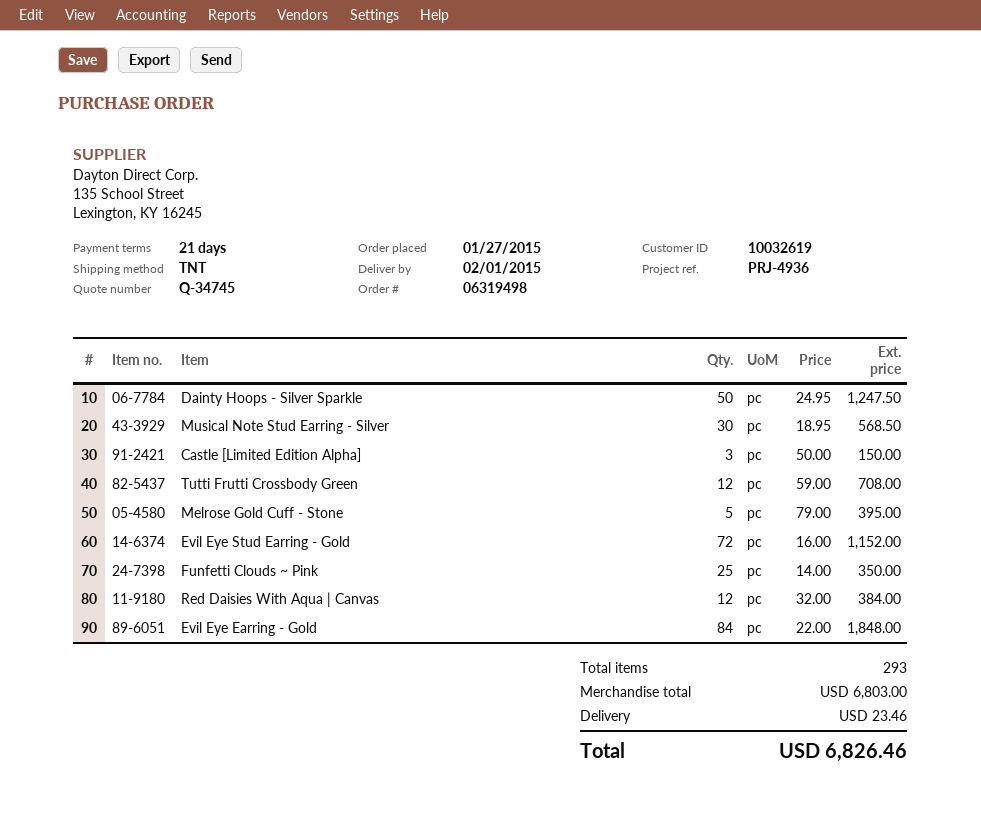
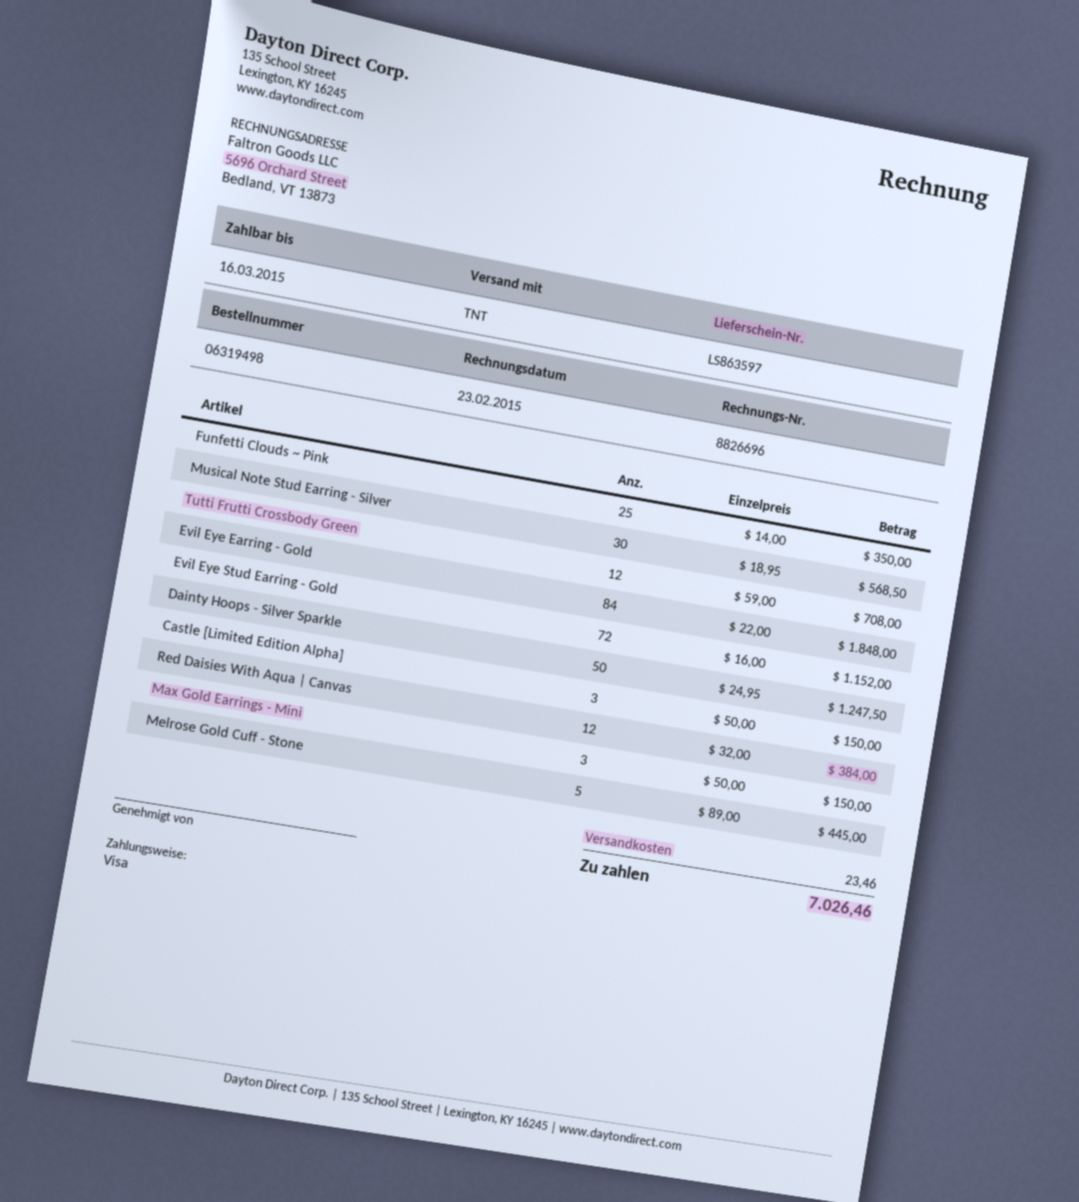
Melrose Gold Cuff - Stone: 5 x 79.00 = 395.00 -> 5 x 89.00 = 445.00
Max Gold Earrings - Mini: none -> 3 x 50.00 = 150.00
total: 6826.46 -> 7026.46

